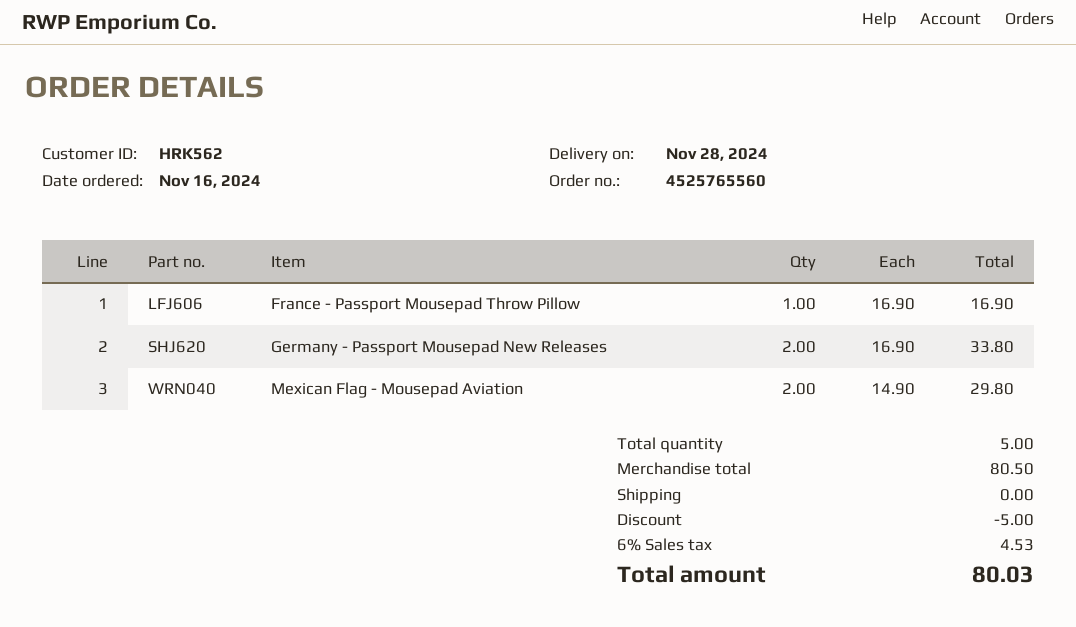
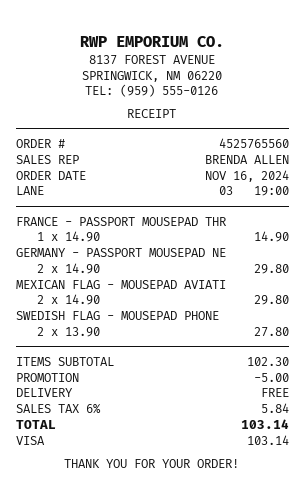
France - Passport Mousepad Throw Pillow: 1 x 16.90 = 16.90 -> 1 x 14.90 = 14.90
Germany - Passport Mousepad New Releases: 2 x 16.90 = 33.80 -> 2 x 14.90 = 29.80
SWEDISH FLAG - MOUSEPAD PHONE: none -> 2 x 13.90 = 27.80
subtotal: 80.50 -> 102.30
tax: 6% = 4.53 -> 6% = 5.84
total: 80.03 -> 103.14

